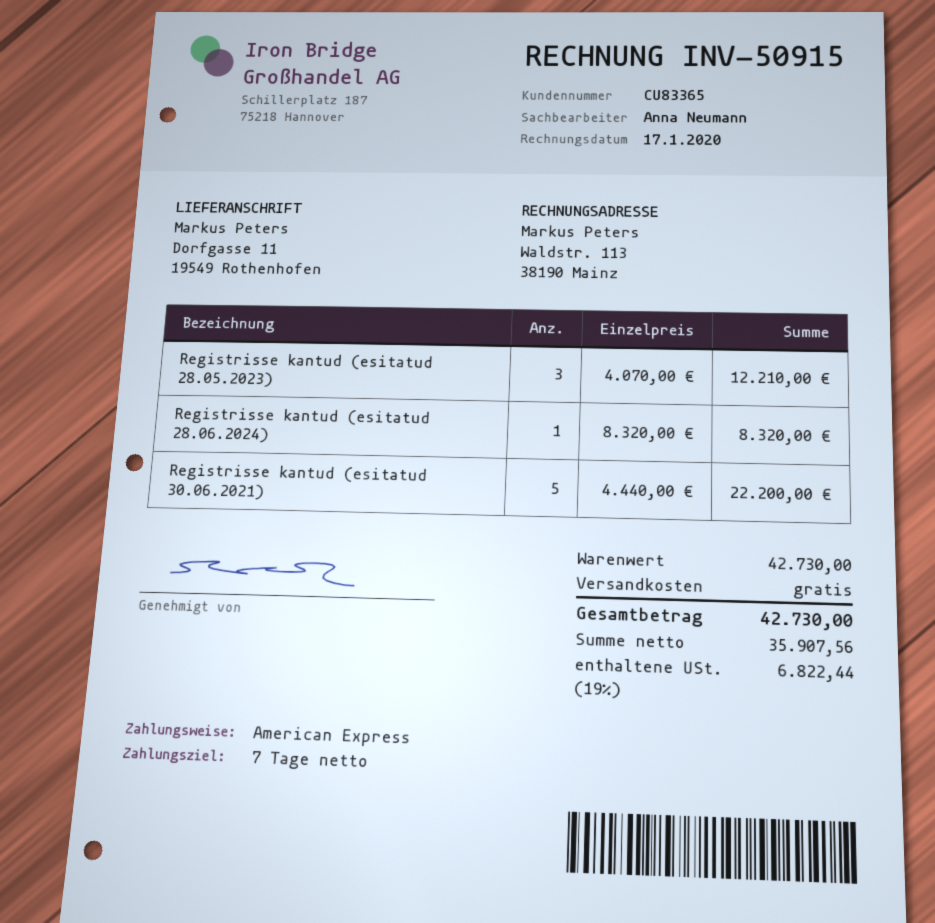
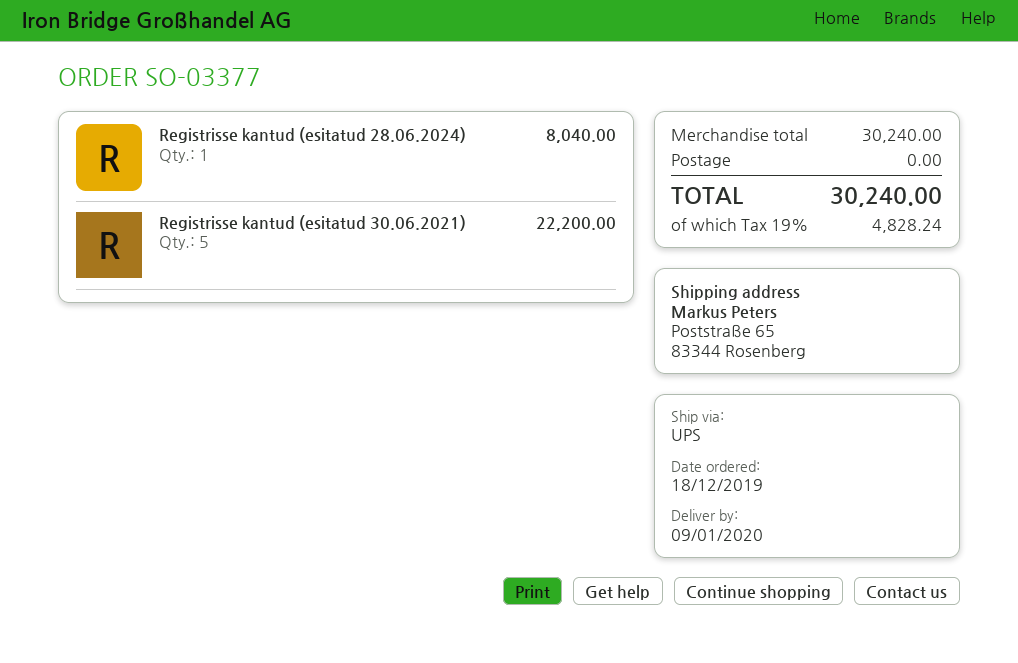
ship to: Dorfgasse 11, 19549 Rothenhofen -> Poststraße 65, 83344 Rosenberg
Registrisse kantud (esitatud 28.05.2023): 3 for 12210.00 -> none
Registrisse kantud (esitatud 28.06.2024): 1 for 8320.00 -> 1 for 8040.00
subtotal: 42730.00 -> 30240.00
tax: 19% = 6822.44 -> 19% = 4828.24
total: 42730.00 -> 30240.00

